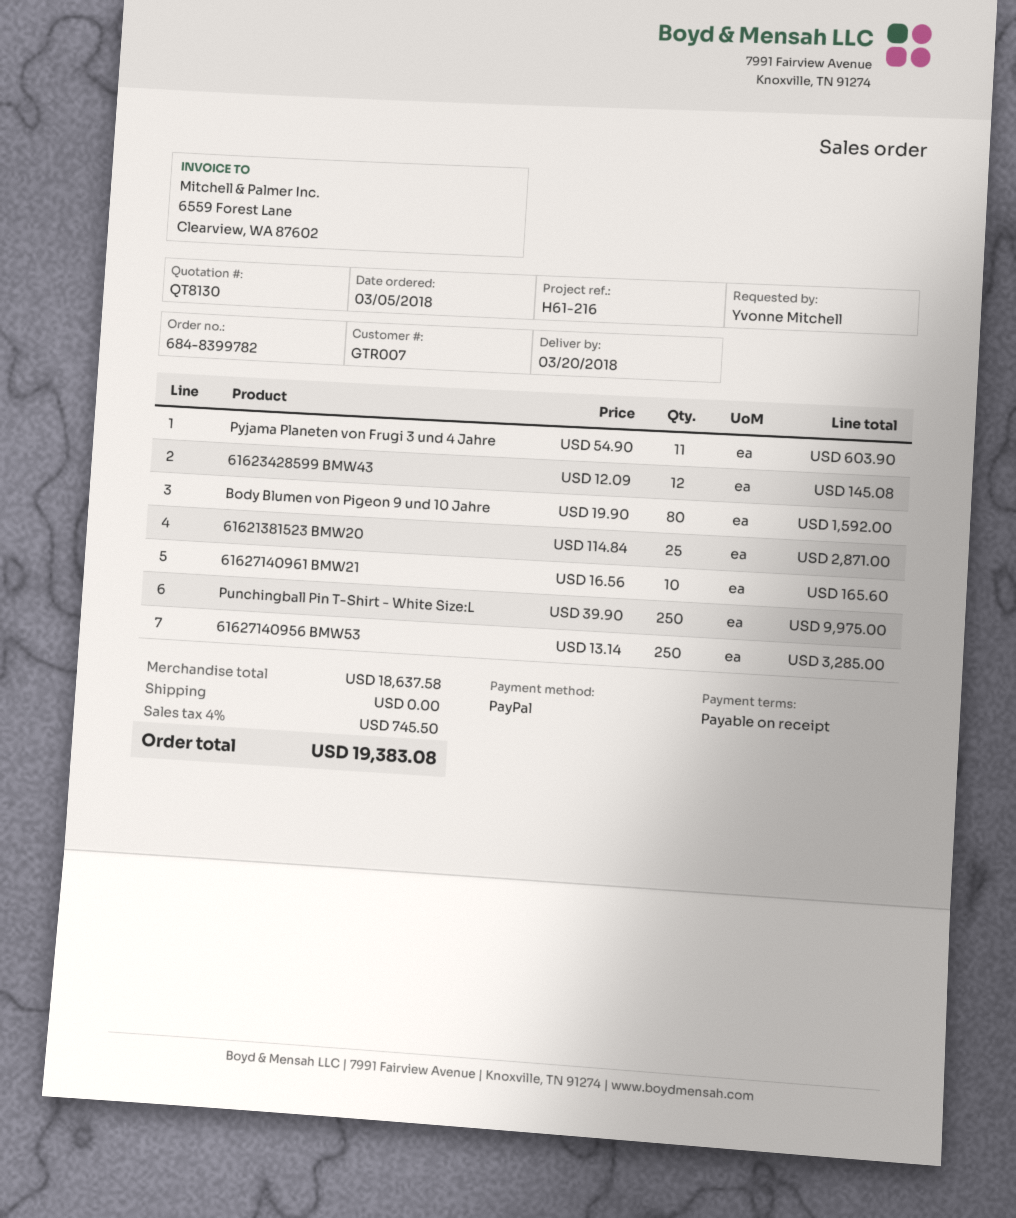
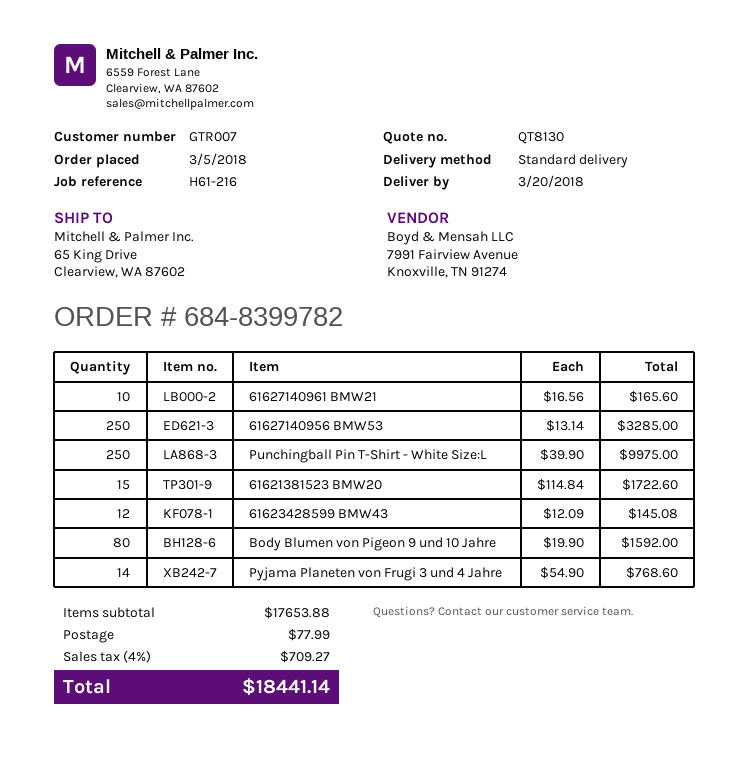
Pyjama Planeten von Frugi 3 und 4 Jahre: 11 x 54.90 = 603.90 -> 14 x 54.90 = 768.60
61621381523 BMW20: 25 x 114.84 = 2871.00 -> 15 x 114.84 = 1722.60
subtotal: 18637.58 -> 17653.88
shipping: 0.00 -> 77.99
tax: 4% = 745.50 -> 4% = 709.27
total: 19383.08 -> 18441.14

